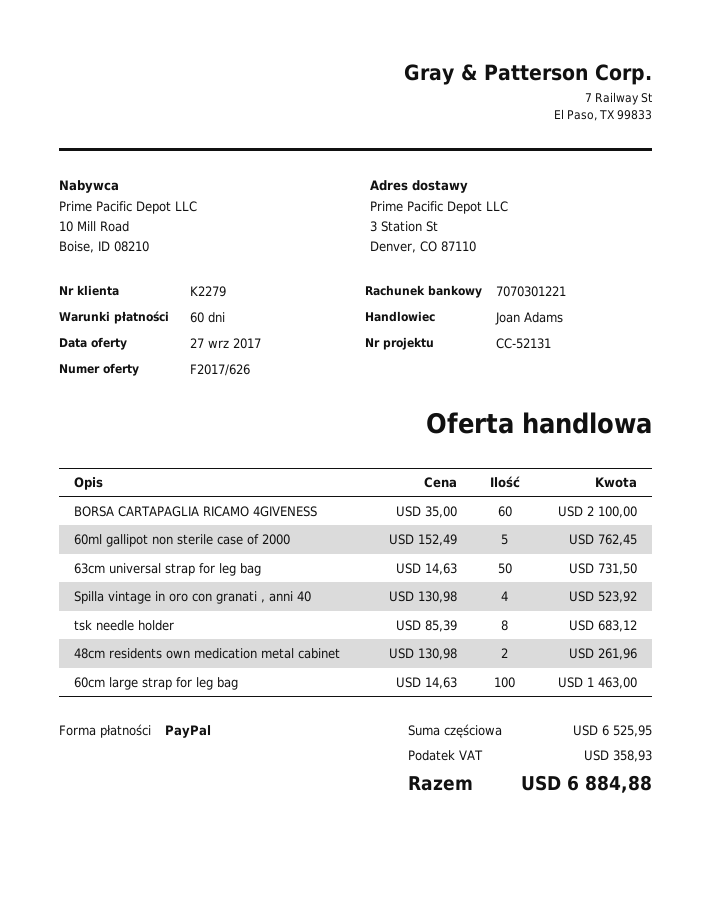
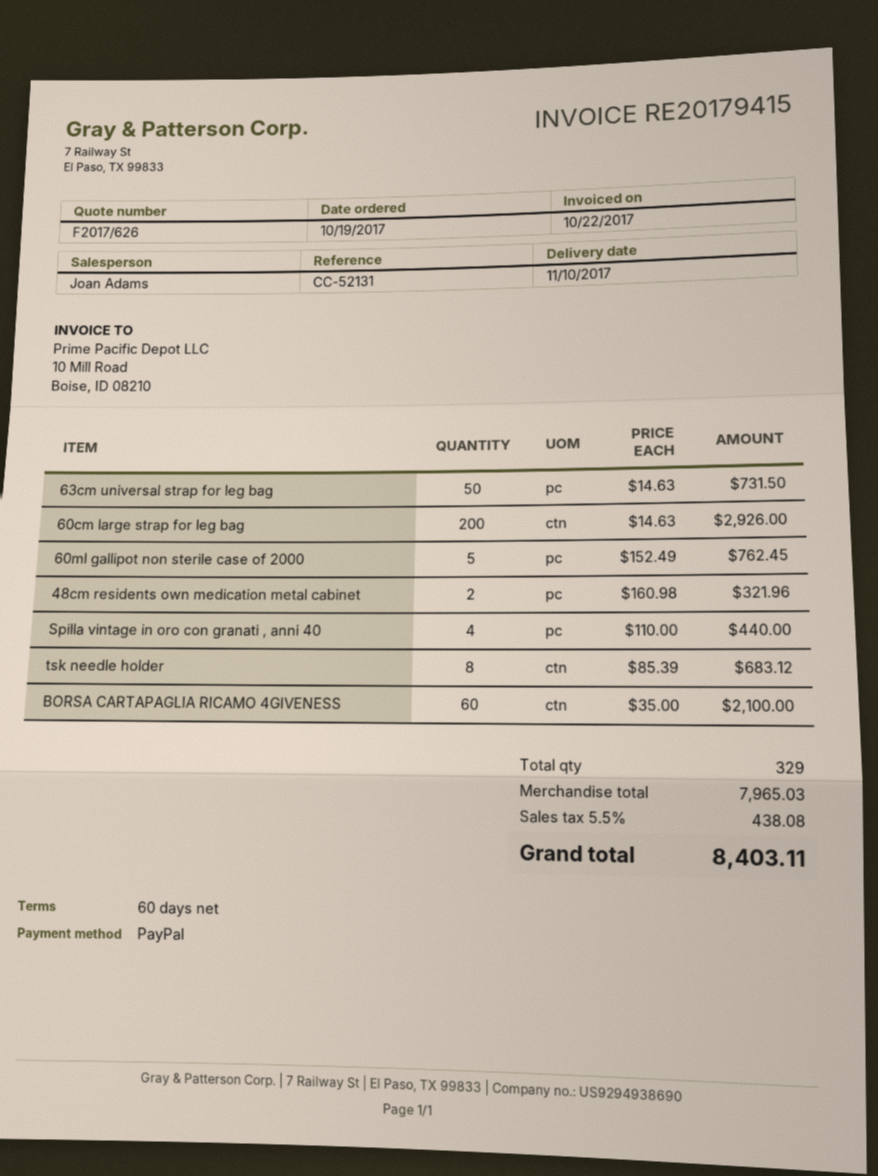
Spilla vintage in oro con granati , anni 40: 4 x 130.98 = 523.92 -> 4 x 110.00 = 440.00
48cm residents own medication metal cabinet: 2 x 130.98 = 261.96 -> 2 x 160.98 = 321.96
60cm large strap for leg bag: 100 x 14.63 = 1463.00 -> 200 x 14.63 = 2926.00
subtotal: 6525.95 -> 7965.03
tax: 358.93 -> 438.08
total: 6884.88 -> 8403.11

